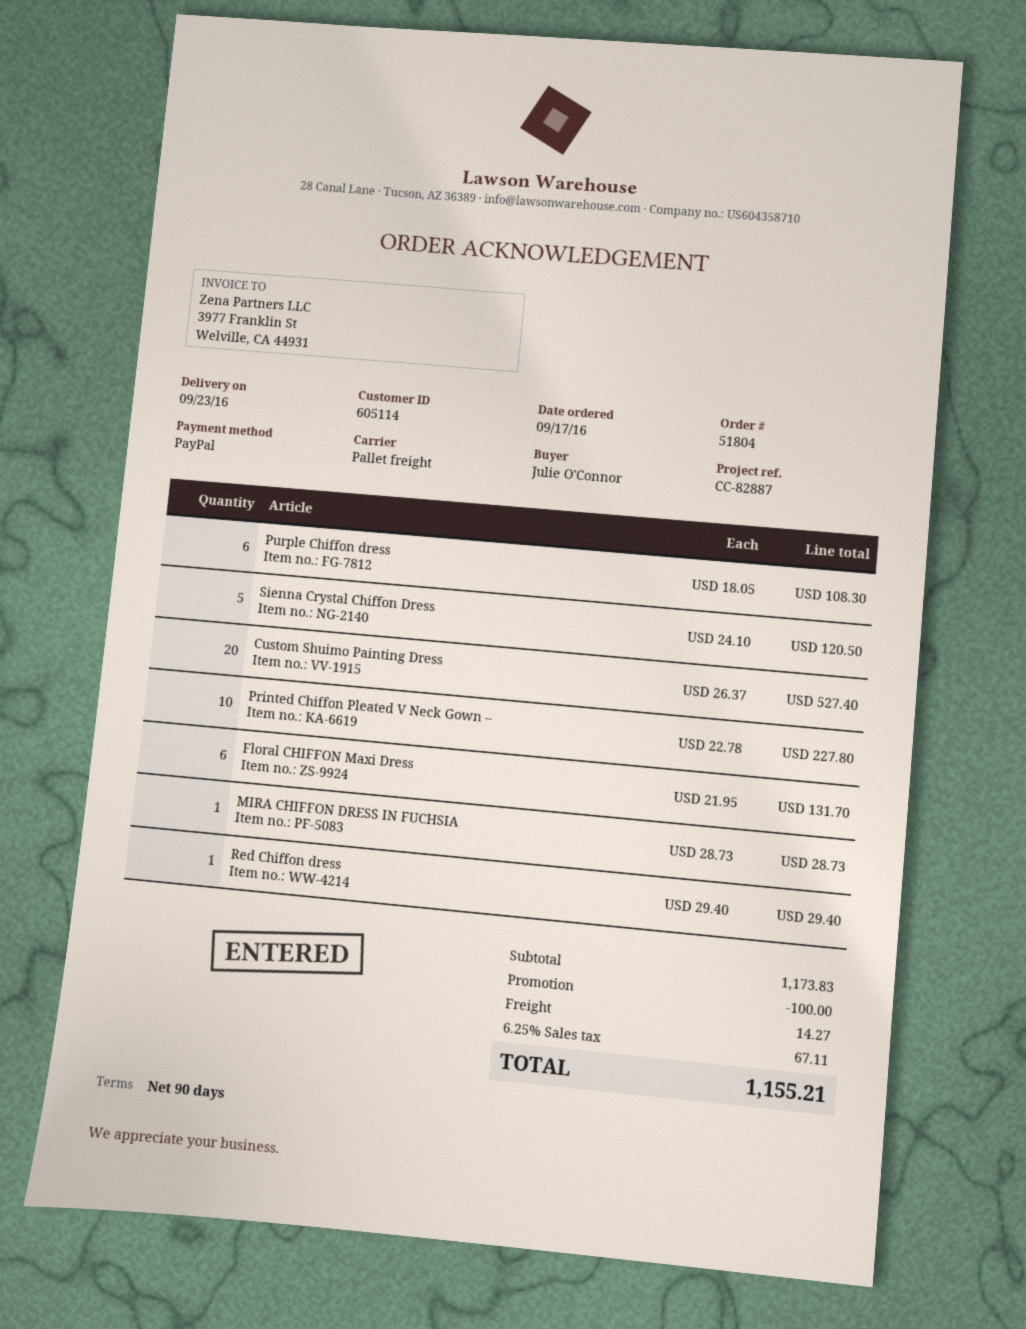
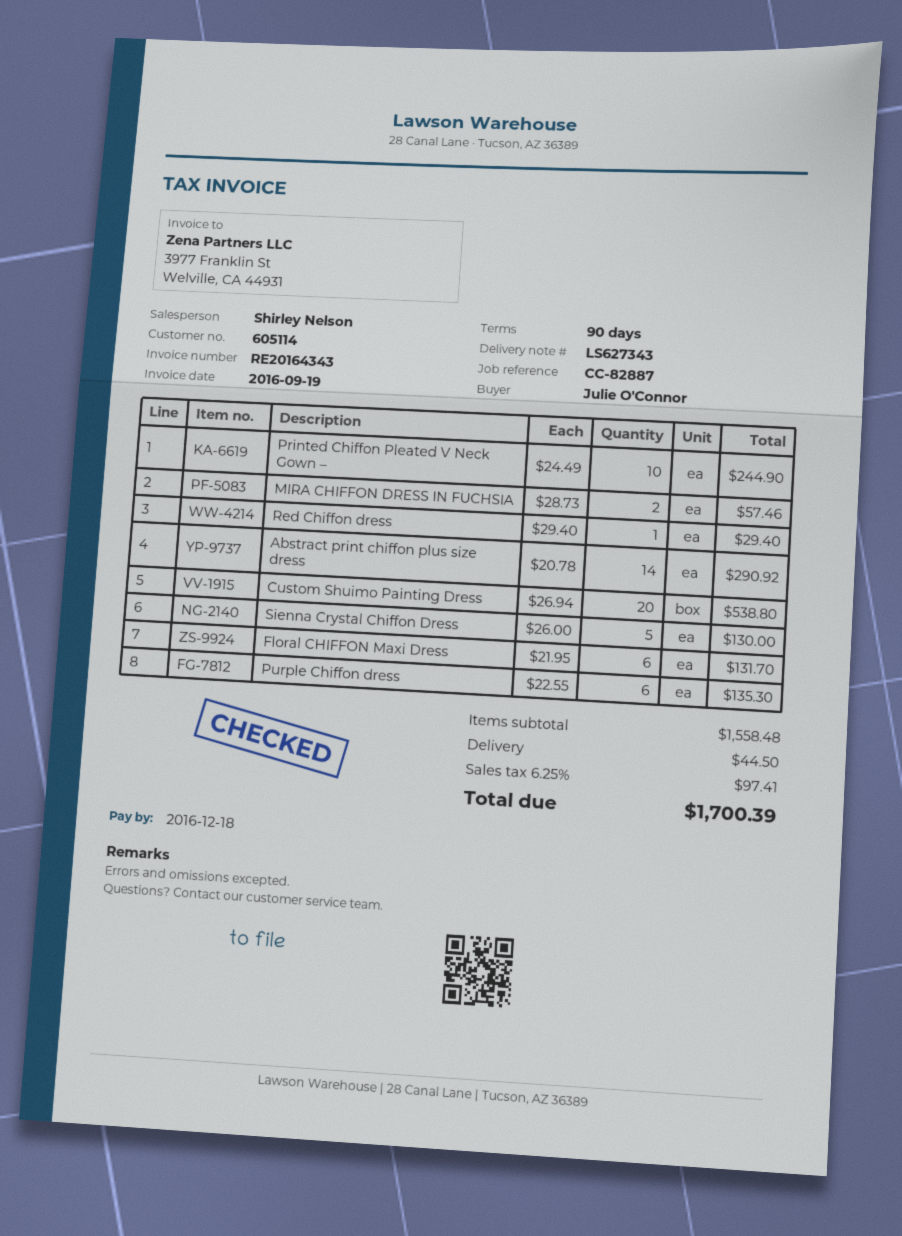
Purple Chiffon dress: 6 x 18.05 = 108.30 -> 6 x 22.55 = 135.30
Sienna Crystal Chiffon Dress: 5 x 24.10 = 120.50 -> 5 x 26.00 = 130.00
Custom Shuimo Painting Dress: 20 x 26.37 = 527.40 -> 20 x 26.94 = 538.80
Printed Chiffon Pleated V Neck Gown –: 10 x 22.78 = 227.80 -> 10 x 24.49 = 244.90
MIRA CHIFFON DRESS IN FUCHSIA: 1 x 28.73 = 28.73 -> 2 x 28.73 = 57.46
Abstract print chiffon plus size dress: none -> 14 x 20.78 = 290.92
subtotal: 1173.83 -> 1558.48
discount: 100.00 -> none
shipping: 14.27 -> 44.50
tax: 6.25% = 67.11 -> 6.25% = 97.41
total: 1155.21 -> 1700.39

